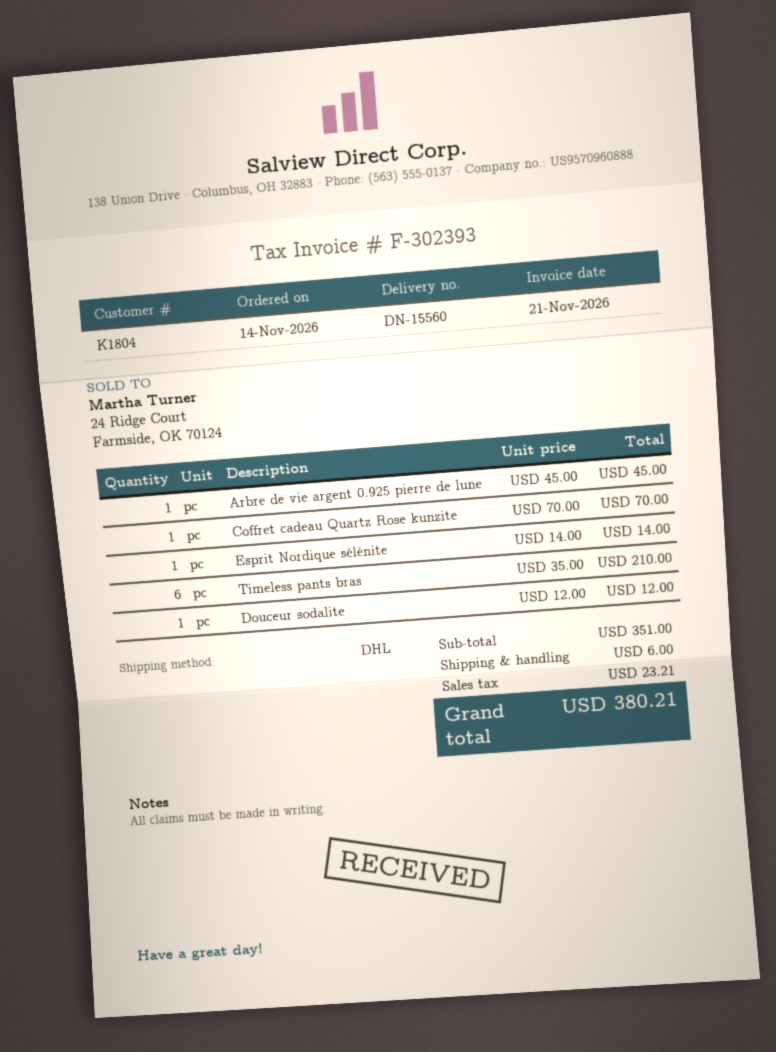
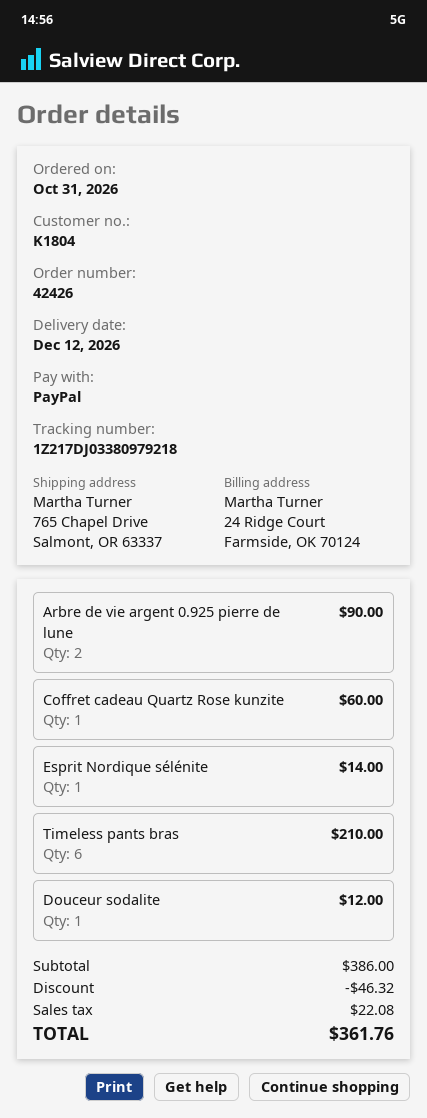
order date: 2026-11-14 -> 2026-10-31
Arbre de vie argent 0.925 pierre de lune: 1 for 45.00 -> 2 for 90.00
Coffret cadeau Quartz Rose kunzite: 1 for 70.00 -> 1 for 60.00
subtotal: 351.00 -> 386.00
discount: none -> 46.32
shipping: 6.00 -> none
tax: 23.21 -> 22.08
total: 380.21 -> 361.76

